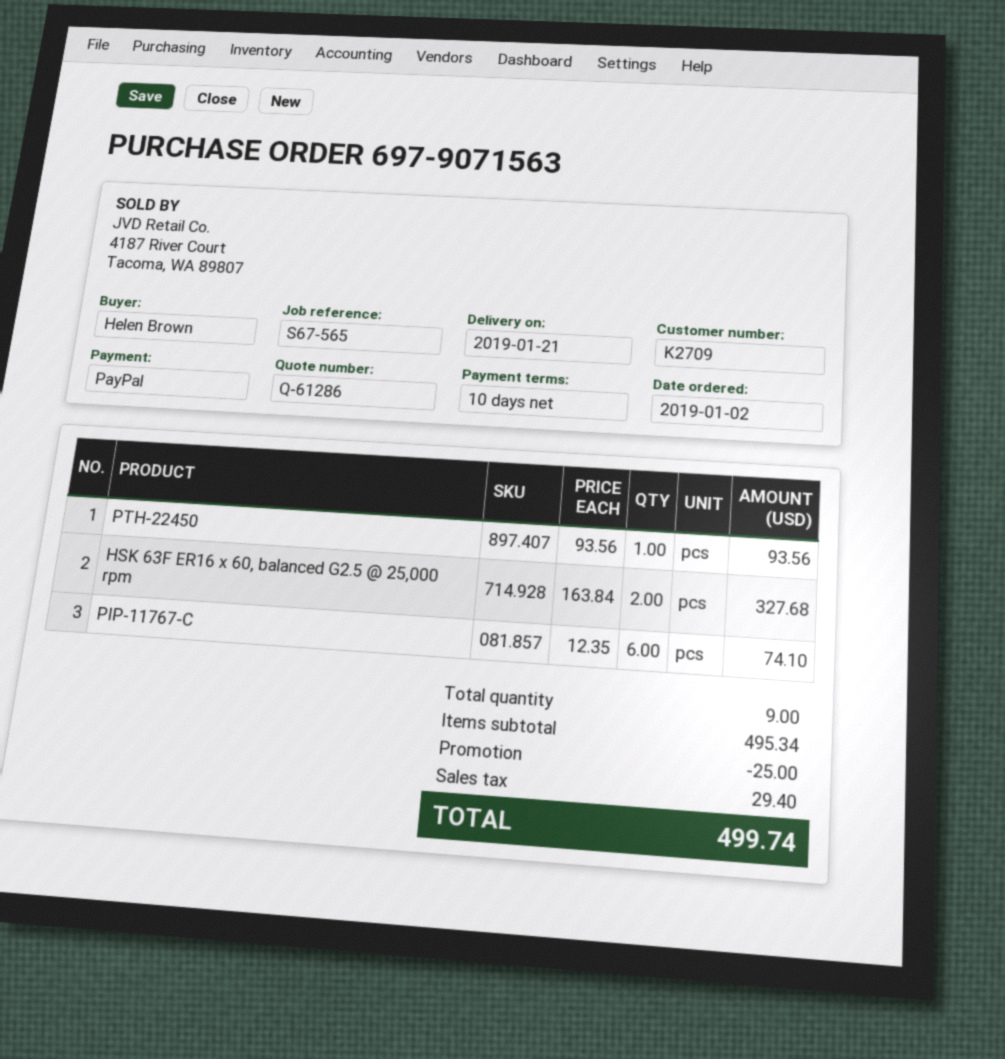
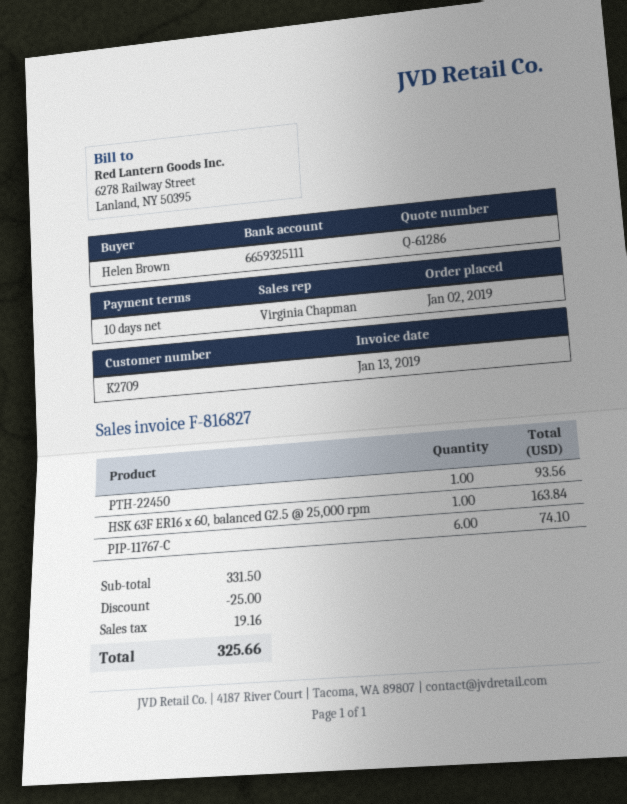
HSK 63F ER16 x 60, balanced G2.5 @ 25,000 rpm: 2 for 327.68 -> 1 for 163.84
subtotal: 495.34 -> 331.50
tax: 29.40 -> 19.16
total: 499.74 -> 325.66

